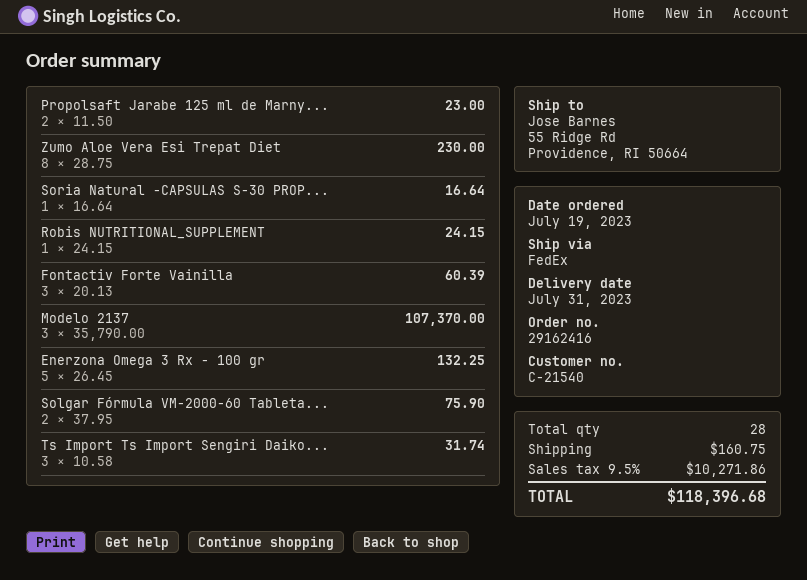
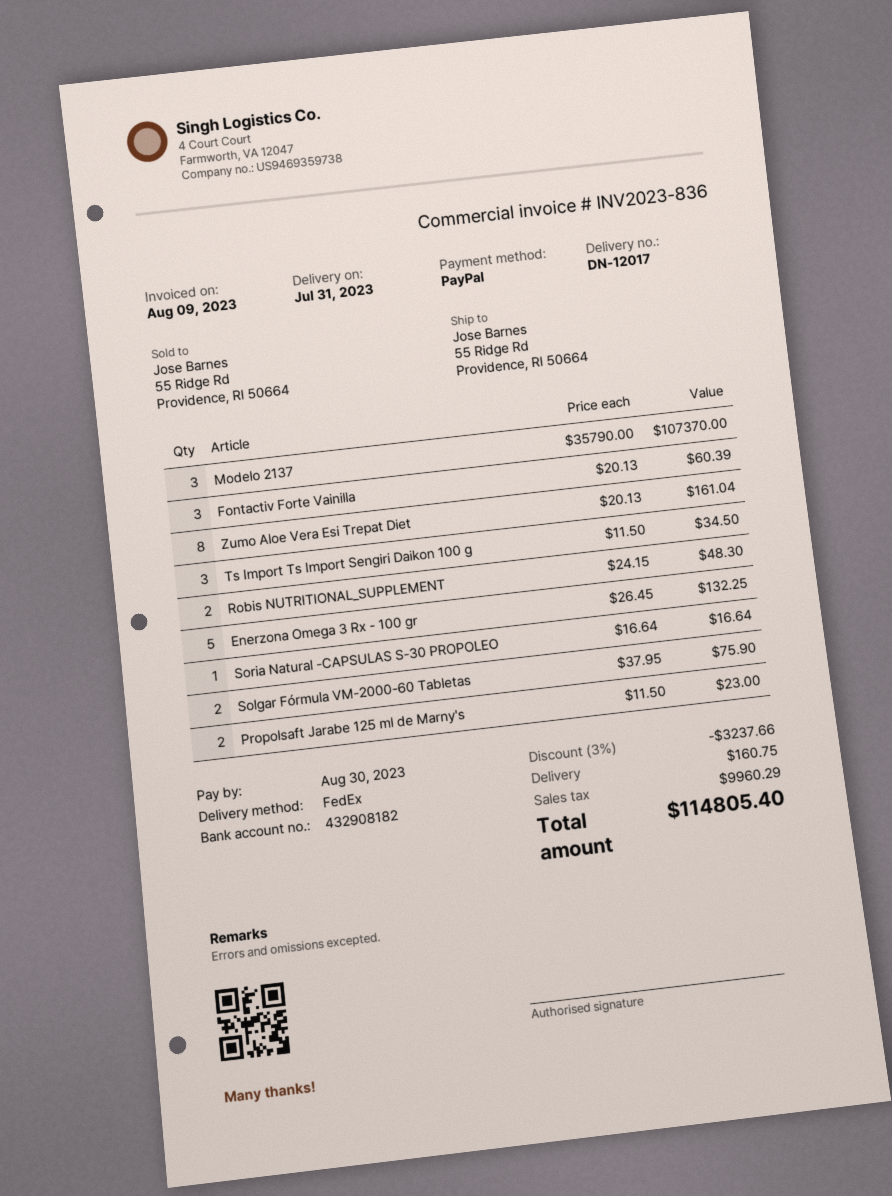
Zumo Aloe Vera Esi Trepat Diet: 8 x 28.75 = 230.00 -> 8 x 20.13 = 161.04
Robis NUTRITIONAL_SUPPLEMENT: 1 x 24.15 = 24.15 -> 2 x 24.15 = 48.30
Ts Import Ts Import Sengiri Daiko...: 3 x 10.58 = 31.74 -> 3 x 11.50 = 34.50
discount: none -> 3% = 3237.66
tax: 10271.86 -> 9960.29
total: 118396.68 -> 114805.40

